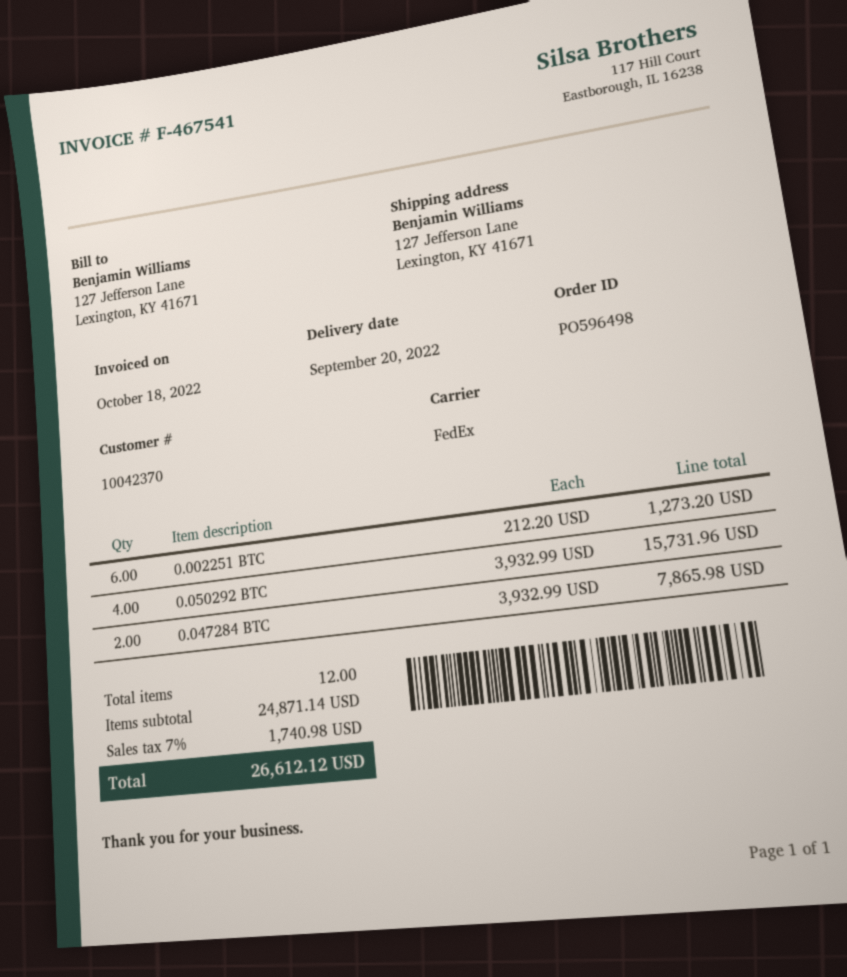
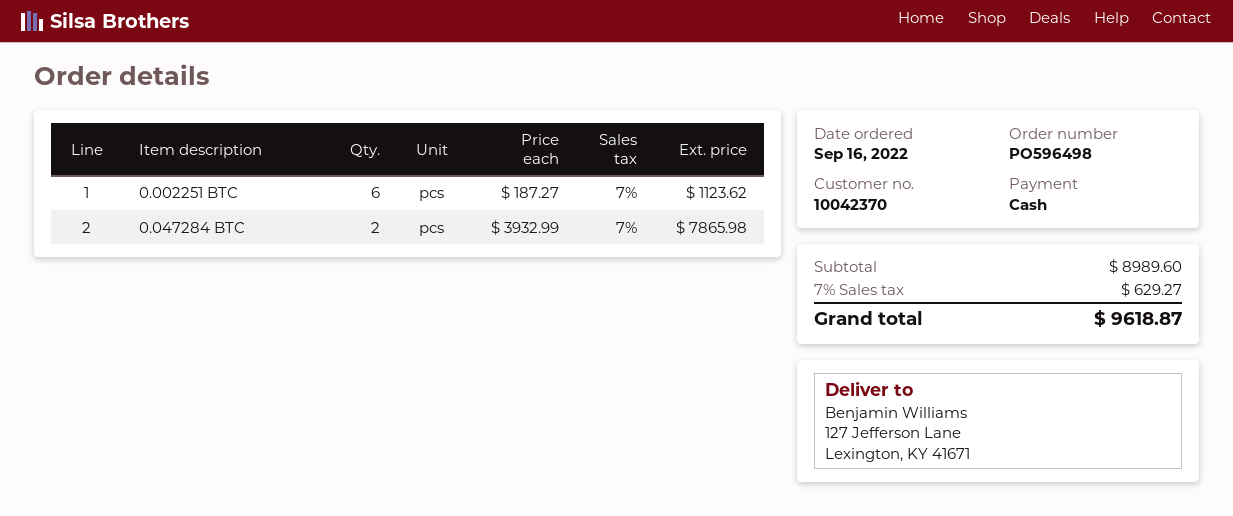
0.002251 BTC: 6 x 212.20 = 1273.20 -> 6 x 187.27 = 1123.62
0.050292 BTC: 4 x 3932.99 = 15731.96 -> none
subtotal: 24871.14 -> 8989.60
tax: 7% = 1740.98 -> 7% = 629.27
total: 26612.12 -> 9618.87

